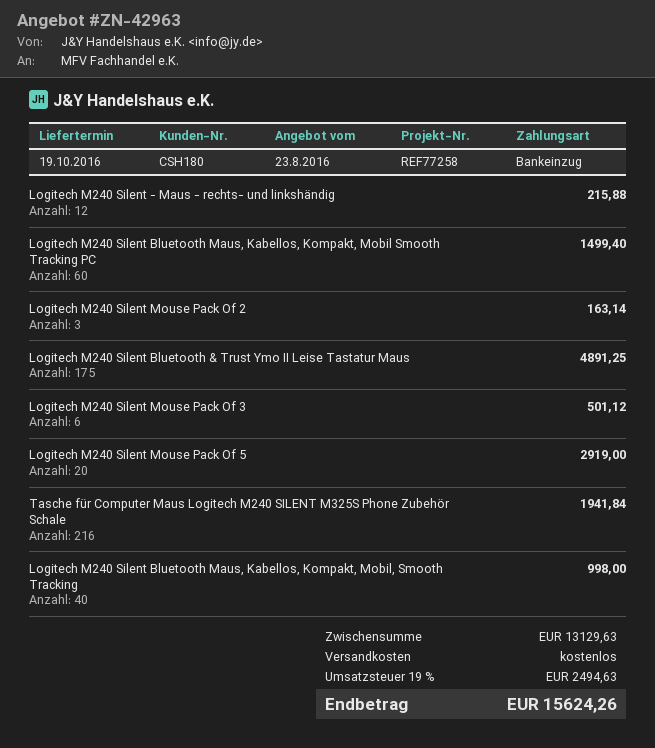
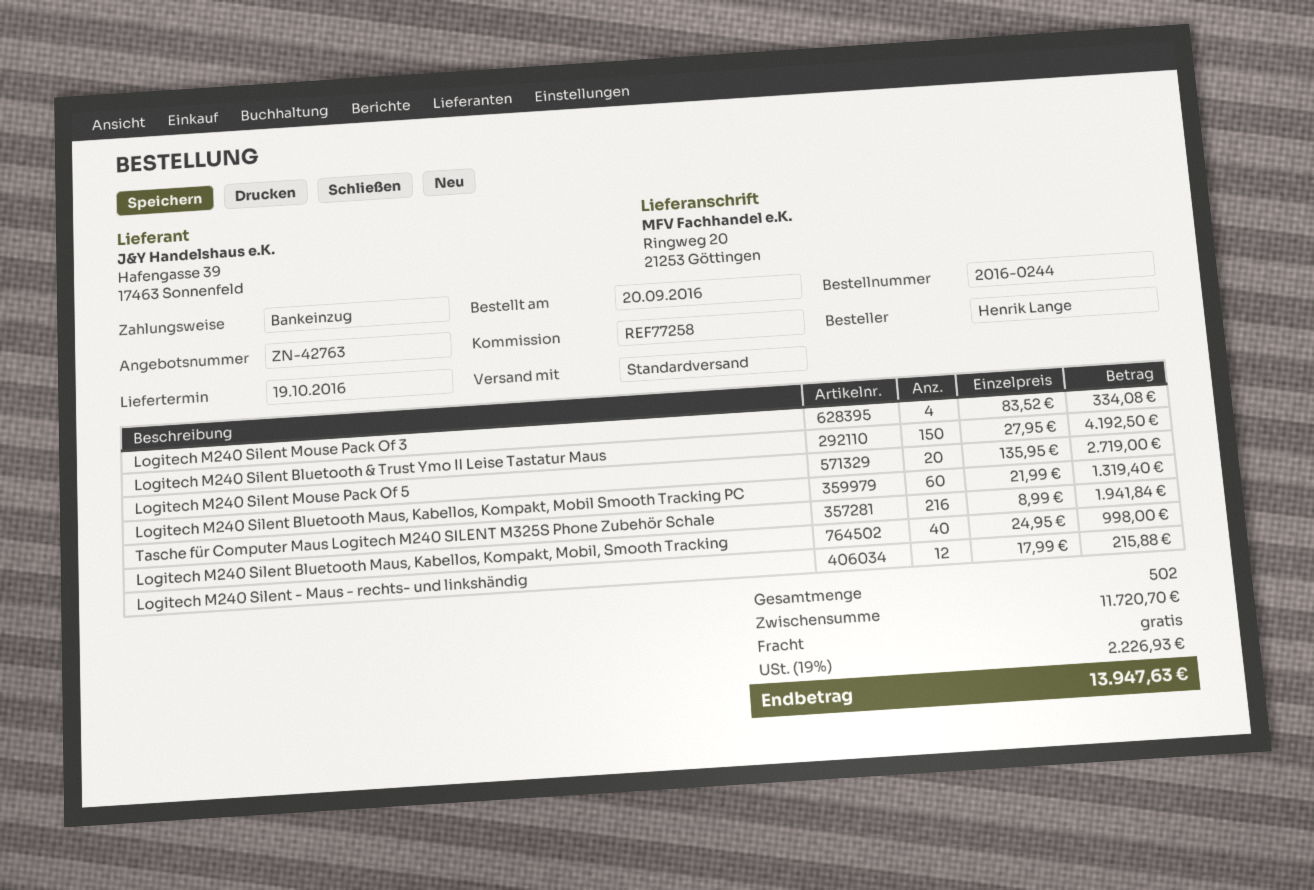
quote number: ZN-42963 -> ZN-42763
Logitech M240 Silent Bluetooth Maus, Kabellos, Kompakt, Mobil Smooth Tracking PC: 60 for 1499.40 -> 60 for 1319.40
Logitech M240 Silent Mouse Pack Of 2: 3 for 163.14 -> none
Logitech M240 Silent Bluetooth & Trust Ymo II Leise Tastatur Maus: 175 for 4891.25 -> 150 for 4192.50
Logitech M240 Silent Mouse Pack Of 3: 6 for 501.12 -> 4 for 334.08
Logitech M240 Silent Mouse Pack Of 5: 20 for 2919.00 -> 20 for 2719.00
subtotal: 13129.63 -> 11720.70
tax: 19% = 2494.63 -> 19% = 2226.93
total: 15624.26 -> 13947.63

